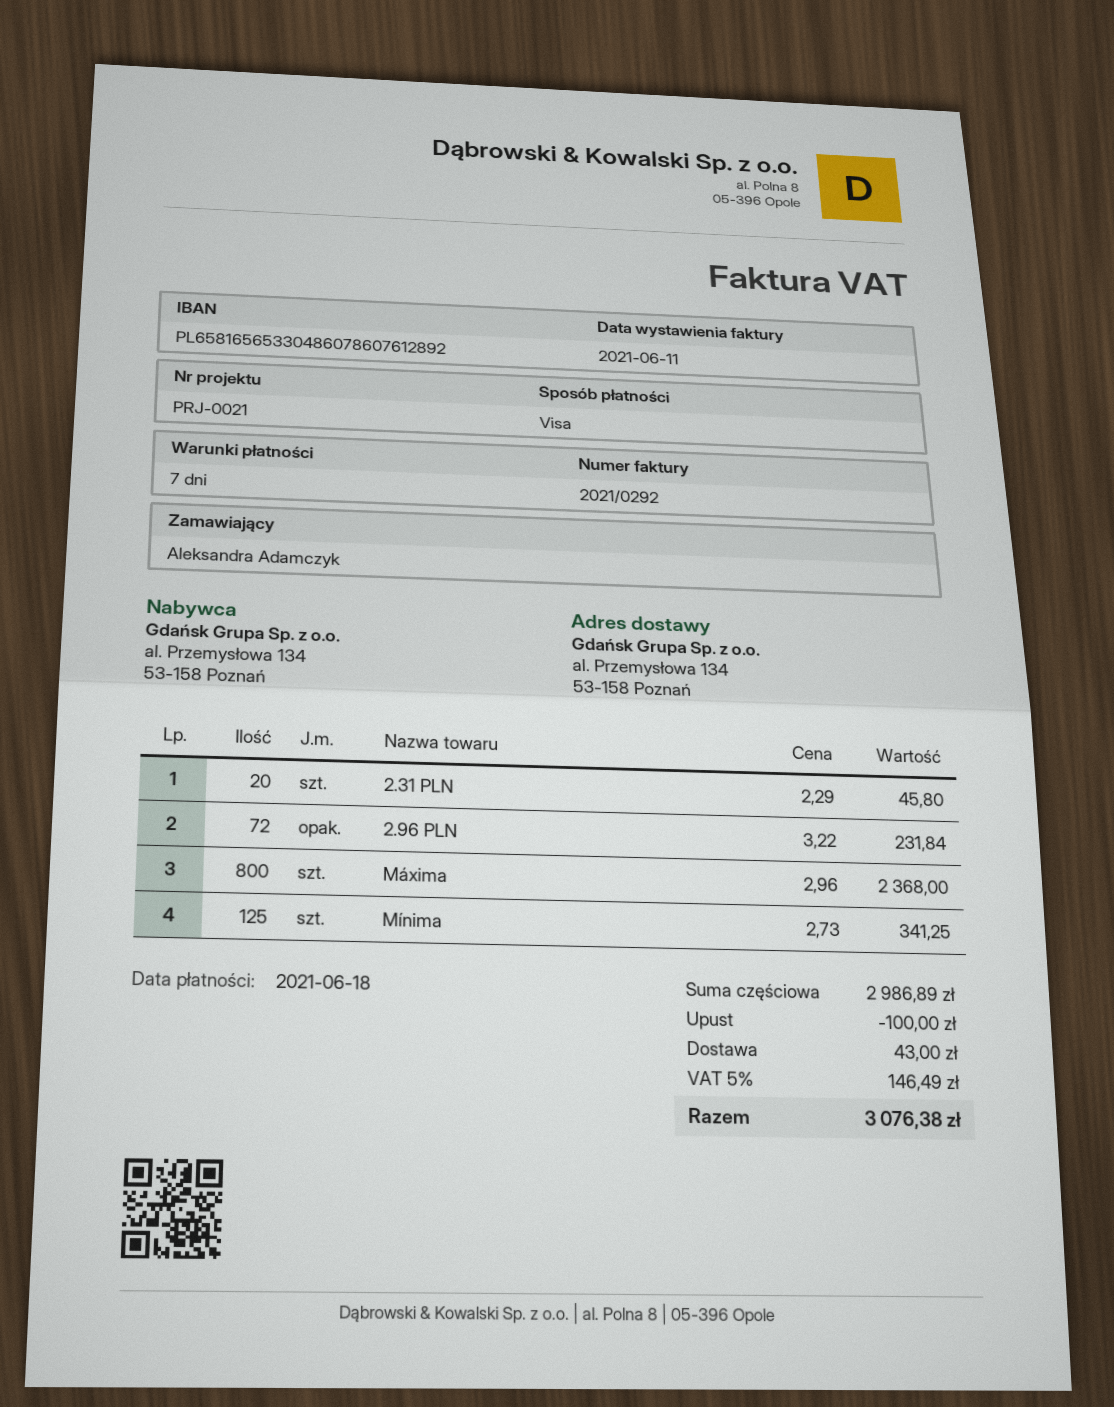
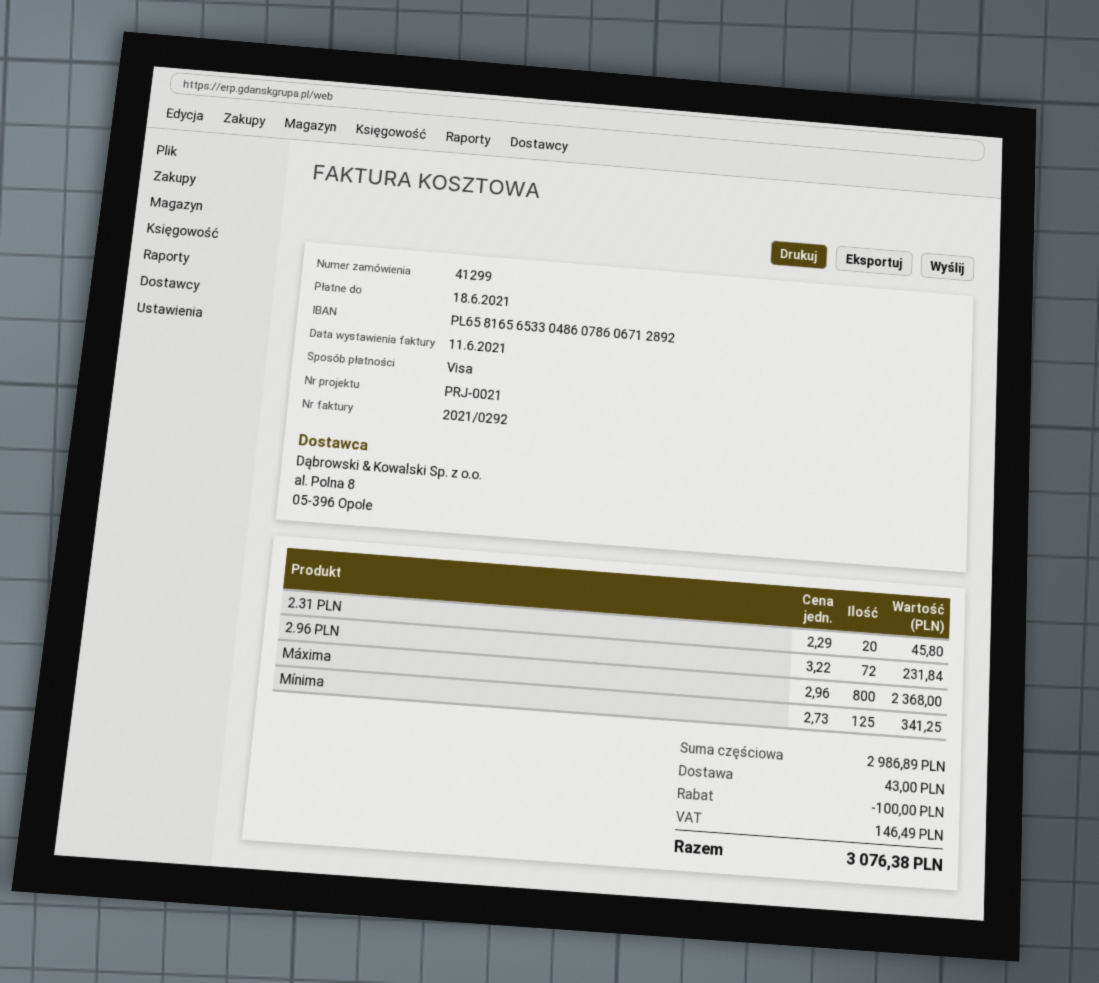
bank account: PL65816565330486078607612892 -> PL65816565330486078606712892

